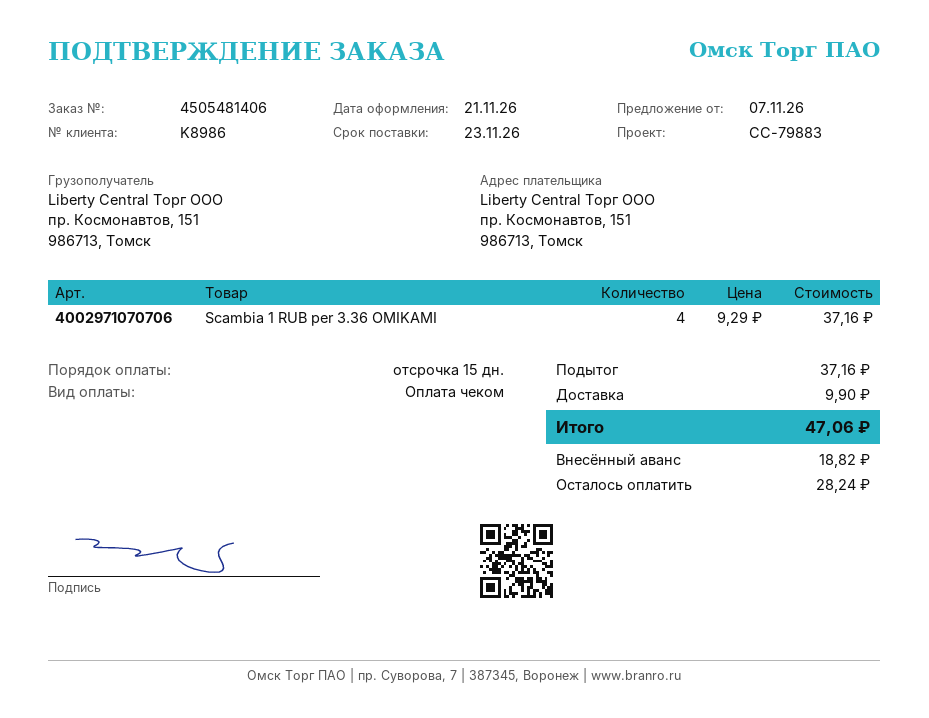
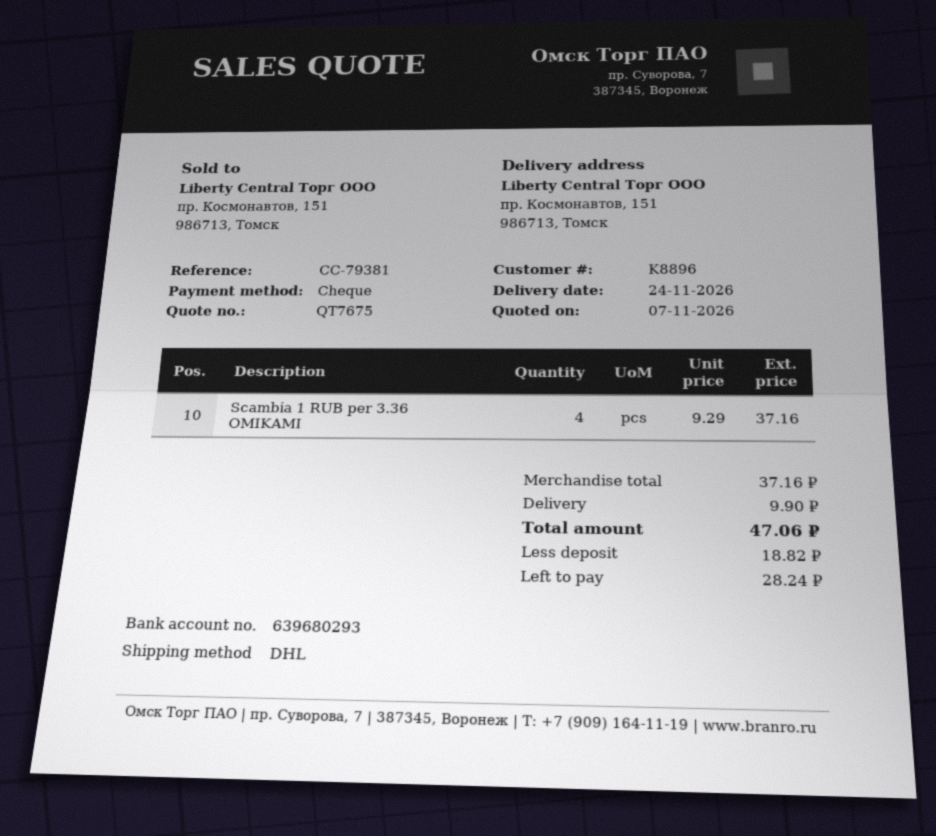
delivery date: 2026-11-23 -> 2026-11-24
customer number: K8986 -> K8896
reference: CC-79883 -> CC-79381

